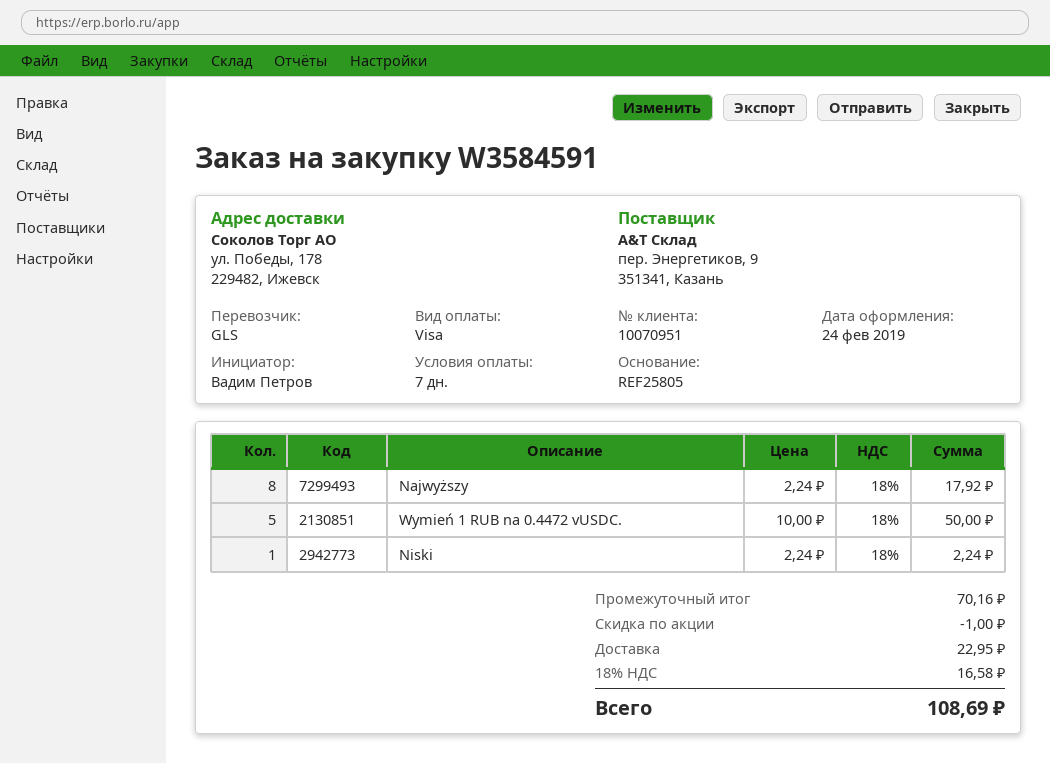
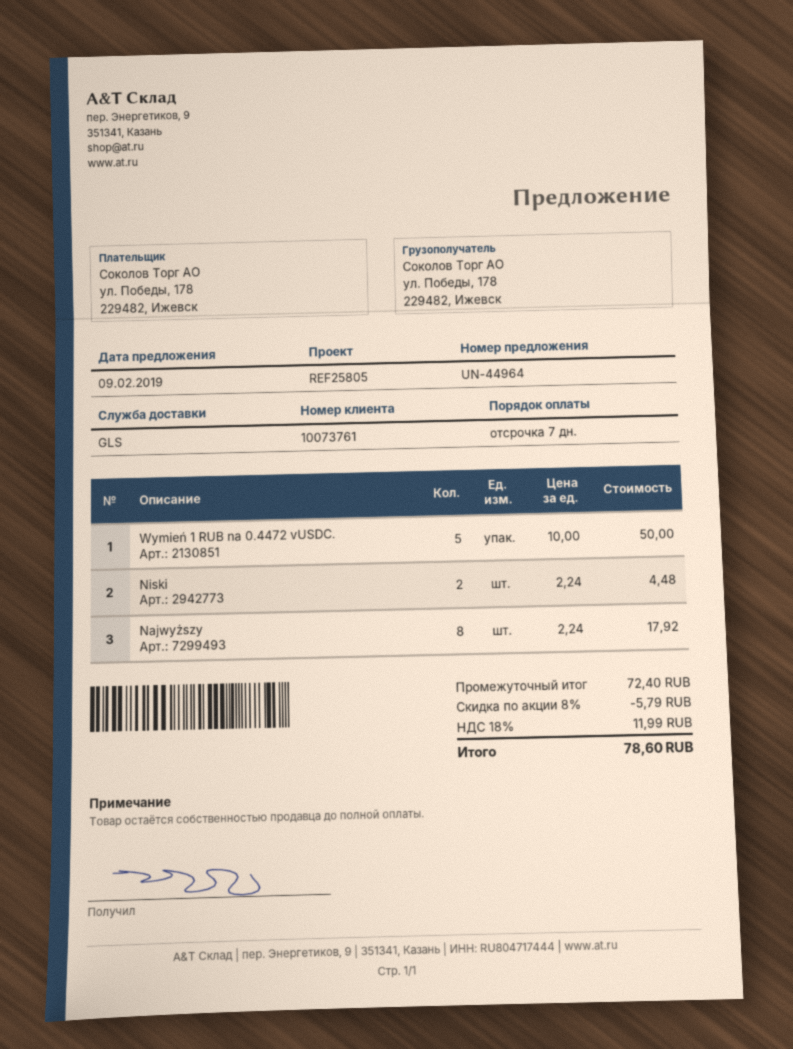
customer number: 10070951 -> 10073761
Niski: 1 x 2.24 = 2.24 -> 2 x 2.24 = 4.48
subtotal: 70.16 -> 72.40
discount: 1.00 -> 5.79
shipping: 22.95 -> none
tax: 18% = 16.58 -> 18% = 11.99
total: 108.69 -> 78.60

